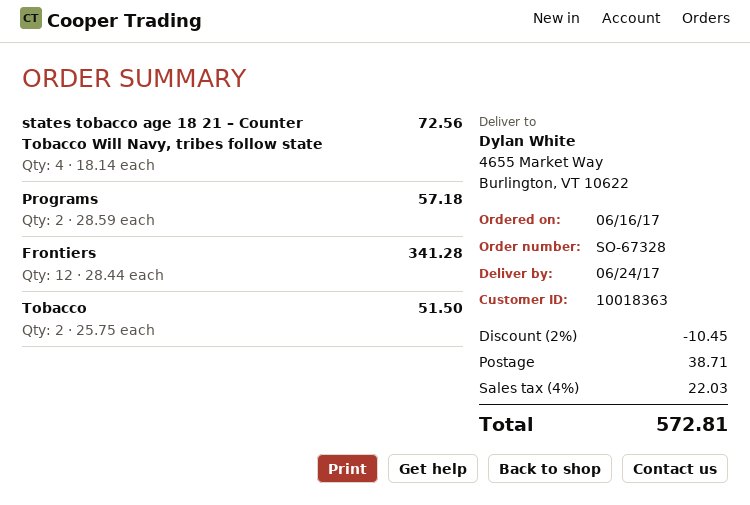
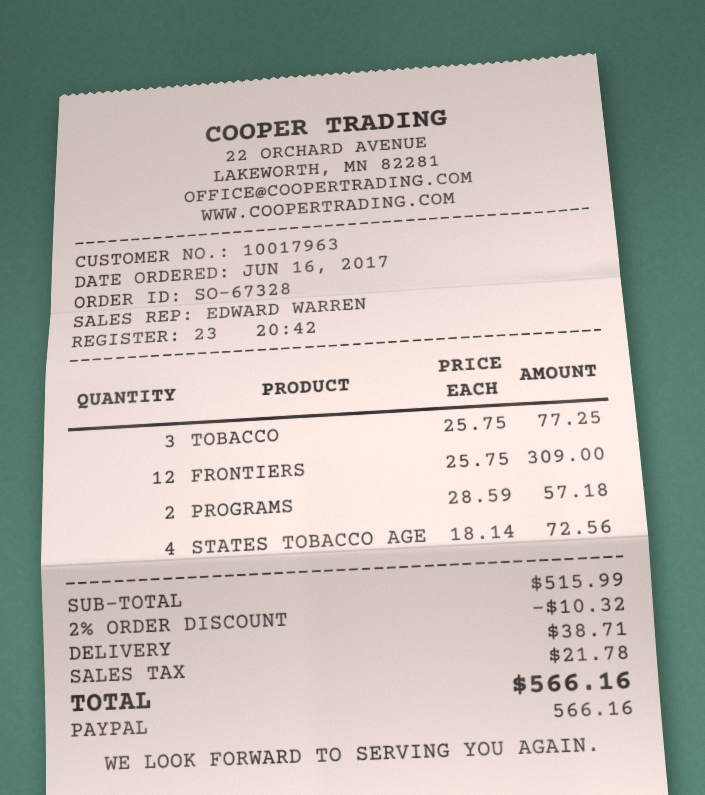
customer number: 10018363 -> 10017963
Frontiers: 12 x 28.44 = 341.28 -> 12 x 25.75 = 309.00
Tobacco: 2 x 25.75 = 51.50 -> 3 x 25.75 = 77.25
discount: 2% = 10.45 -> 2% = 10.32
tax: 22.03 -> 21.78
total: 572.81 -> 566.16

